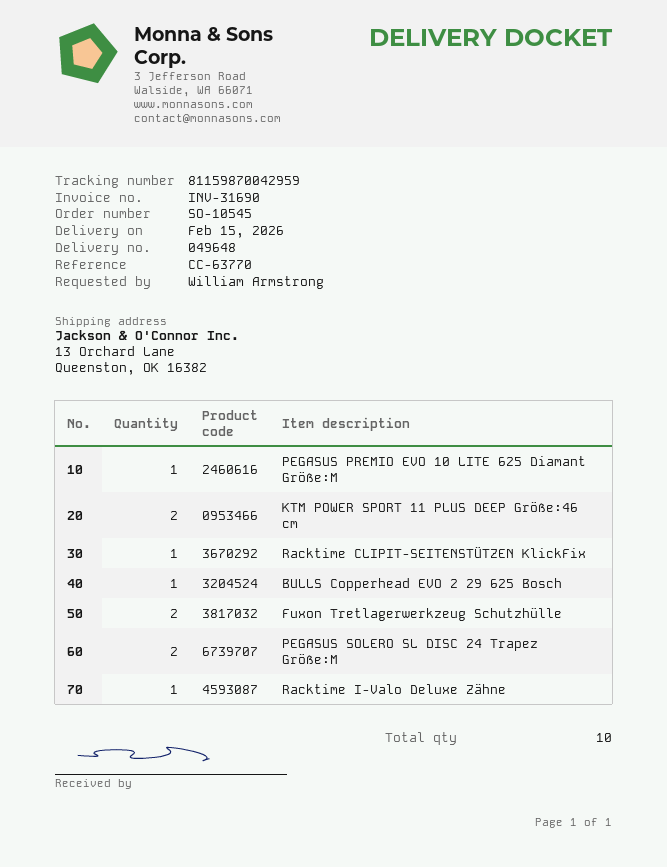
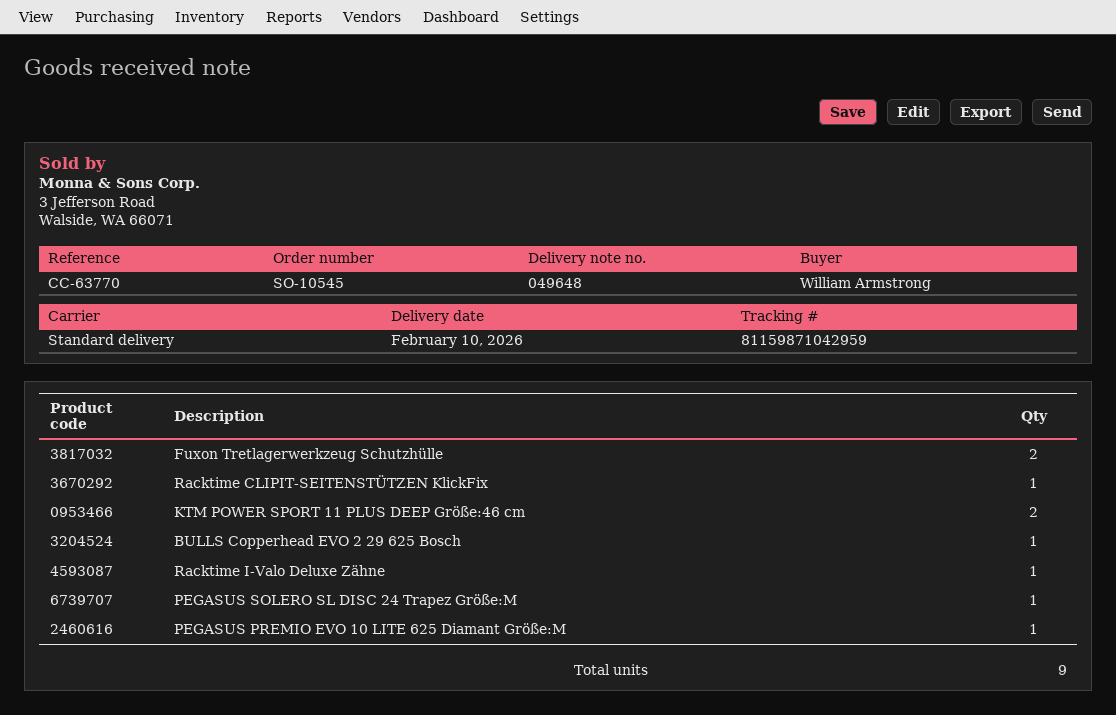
delivery date: 2026-02-15 -> 2026-02-10
tracking number: 81159870042959 -> 81159871042959
PEGASUS SOLERO SL DISC 24 Trapez Größe:M: 2 -> 1
total quantity: 10 -> 9

